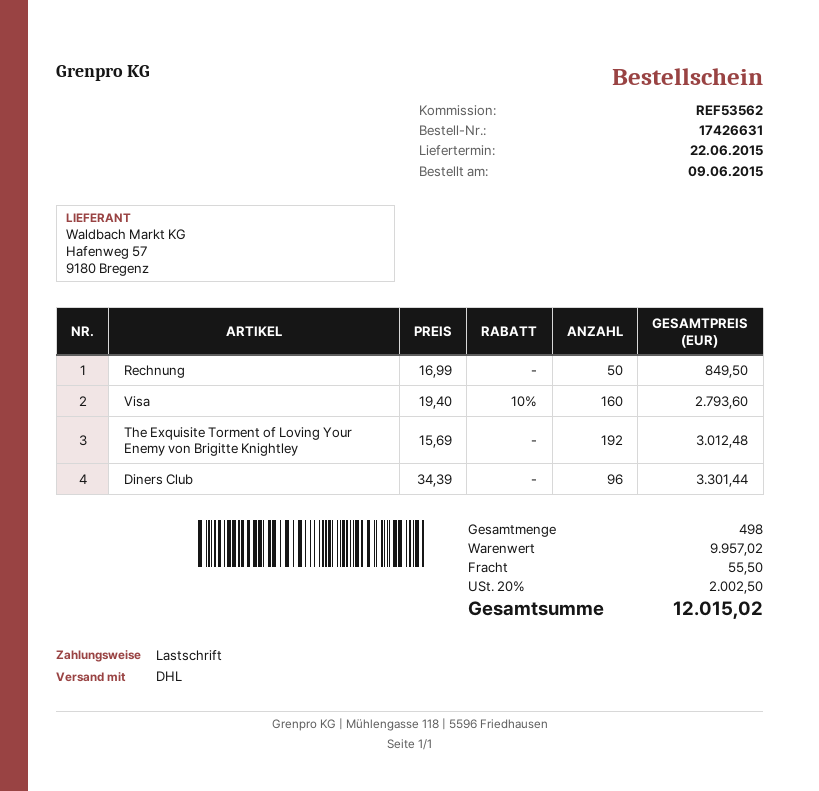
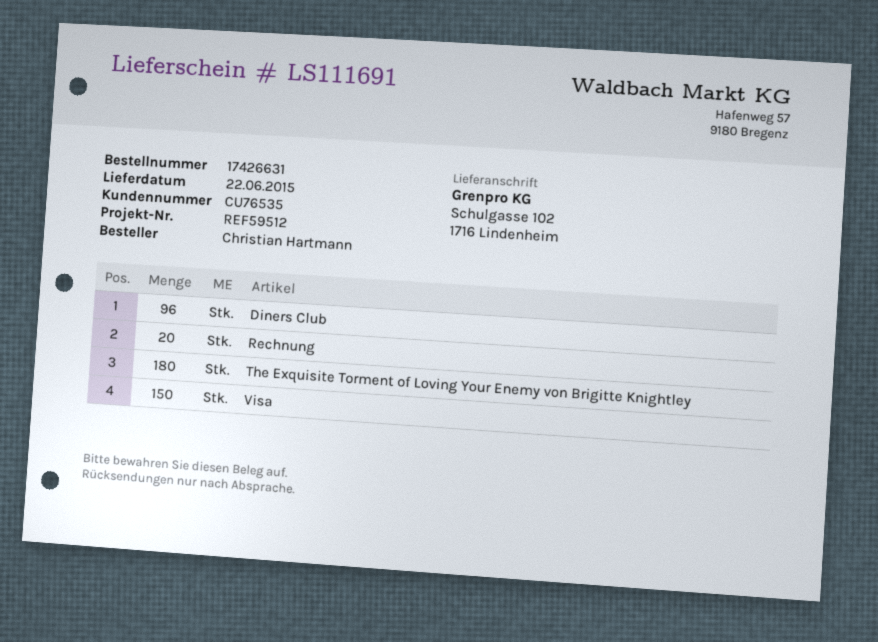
reference: REF53562 -> REF59512
Rechnung: 50 -> 20
Visa: 160 -> 150
The Exquisite Torment of Loving Your Enemy von Brigitte Knightley: 192 -> 180

